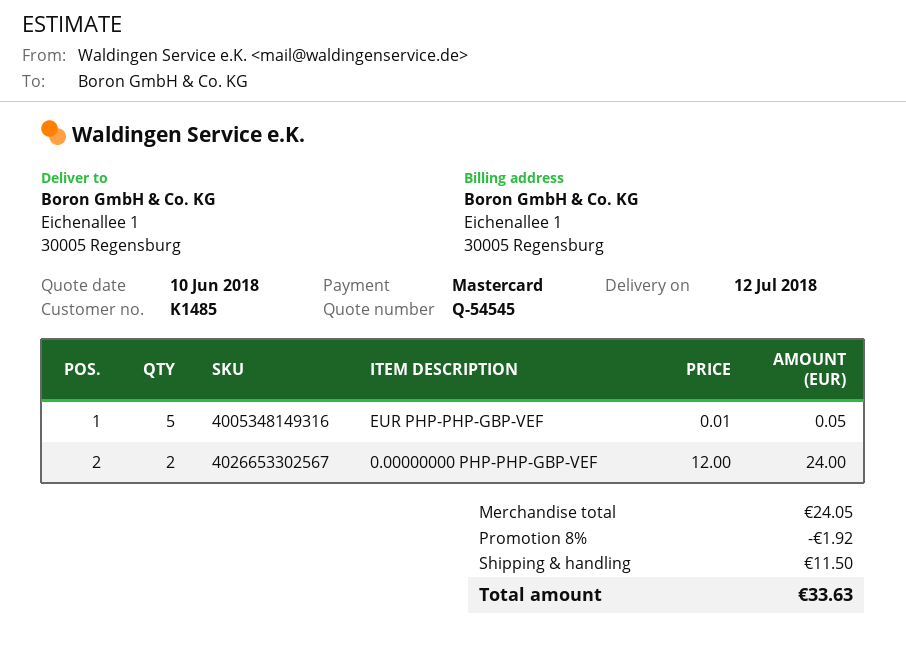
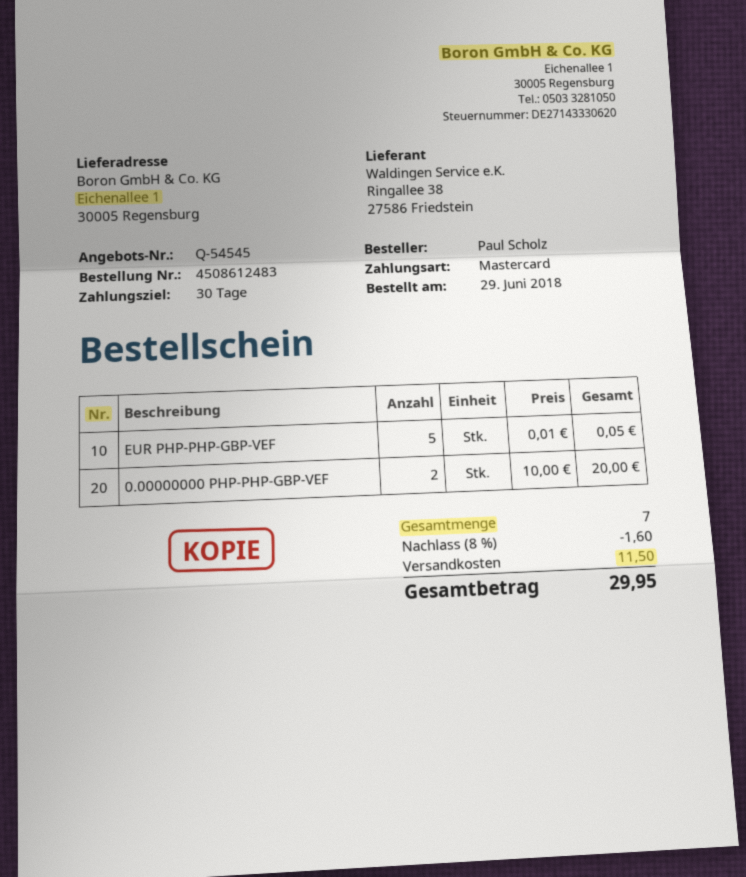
0.00000000 PHP-PHP-GBP-VEF: 2 x 12.00 = 24.00 -> 2 x 10.00 = 20.00
discount: 8% = 1.92 -> 8% = 1.60
total: 33.63 -> 29.95

